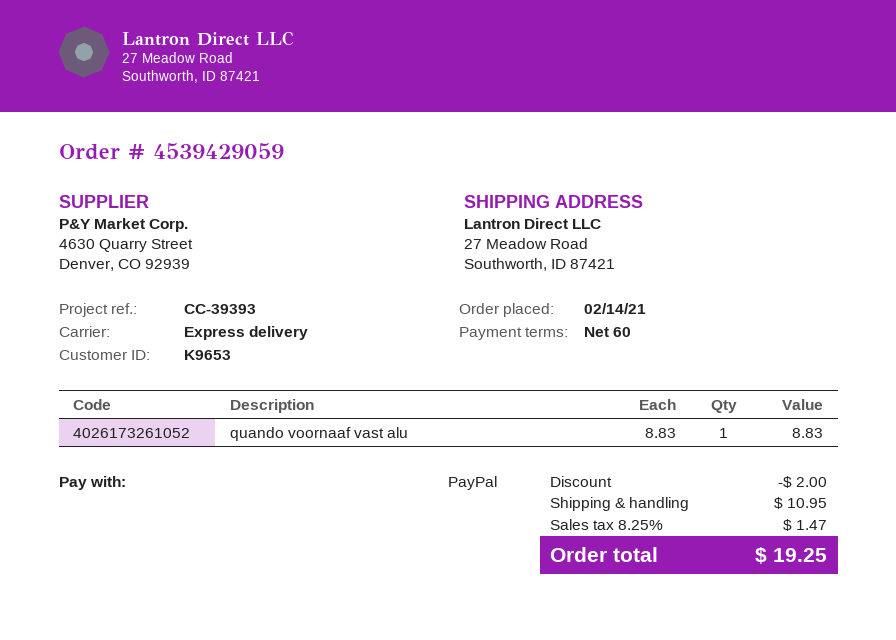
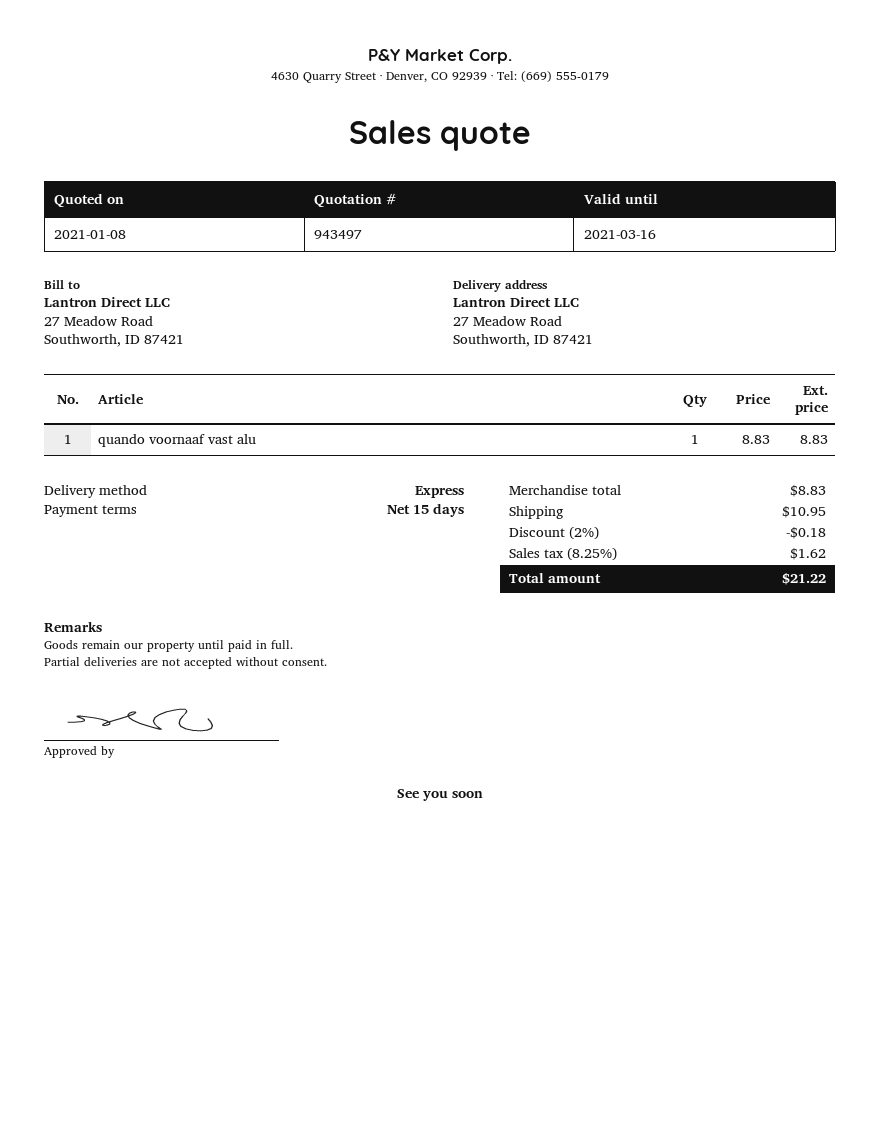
payment terms: 60 days -> 15 days
discount: 2.00 -> 0.18
tax: 8.25% = 1.47 -> 8.25% = 1.62
total: 19.25 -> 21.22

